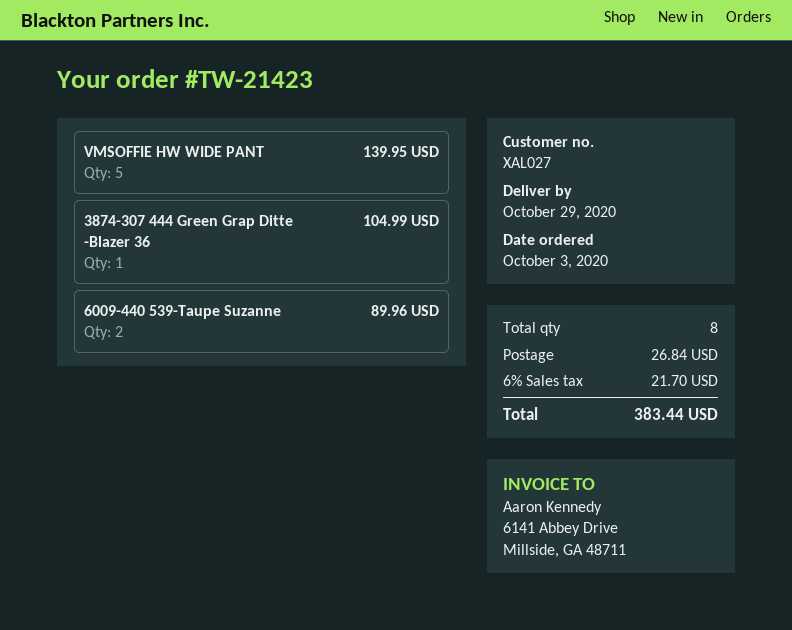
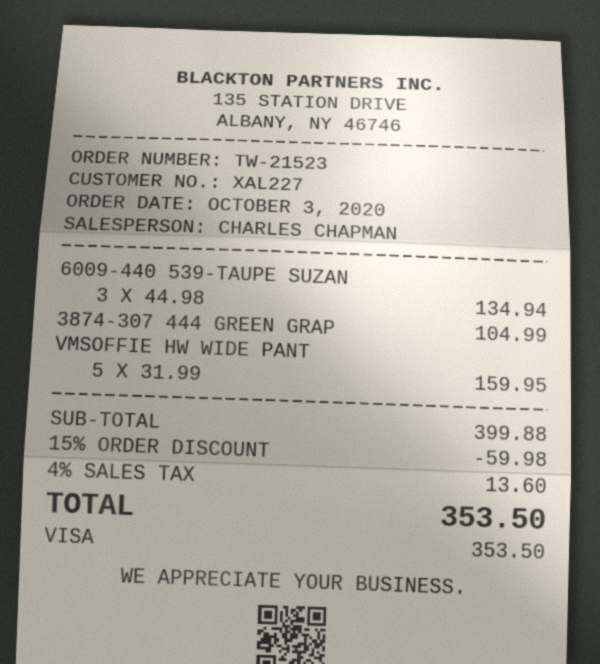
order number: TW-21423 -> TW-21523
customer number: XAL027 -> XAL227
VMSOFFIE HW WIDE PANT: 5 for 139.95 -> 5 for 159.95
6009-440 539-Taupe Suzanne: 2 for 89.96 -> 3 for 134.94
discount: none -> 15% = 59.98
shipping: 26.84 -> none
tax: 6% = 21.70 -> 4% = 13.60
total: 383.44 -> 353.50

